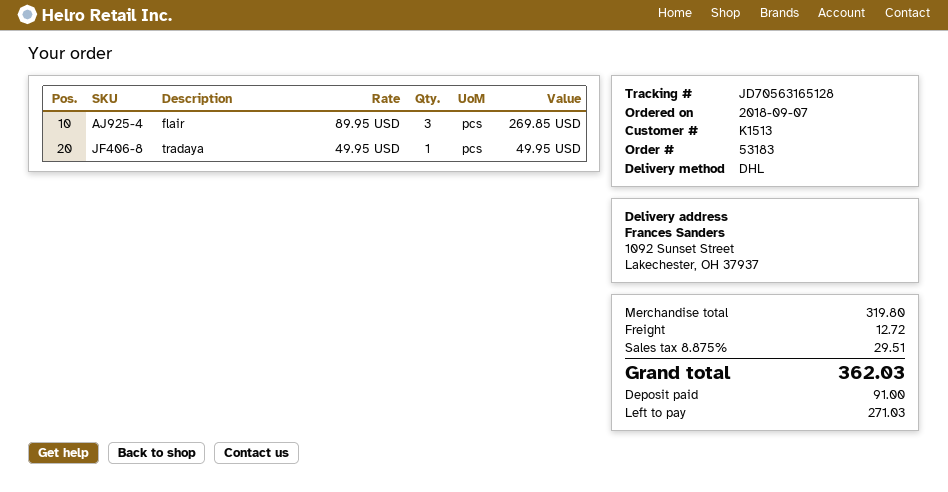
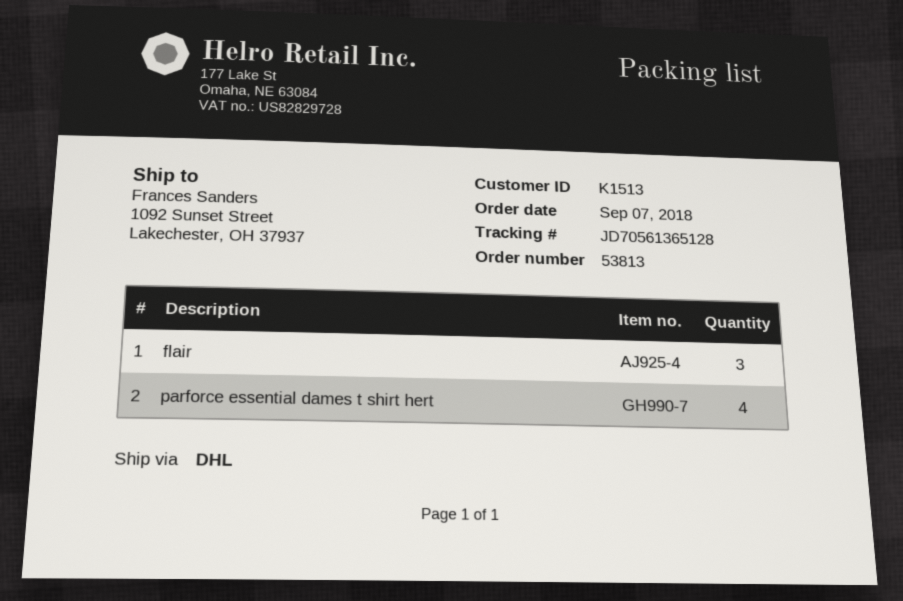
order number: 53183 -> 53813
tracking number: JD70563165128 -> JD70561365128
tradaya: 1 -> none
parforce essential dames t shirt hert: none -> 4

